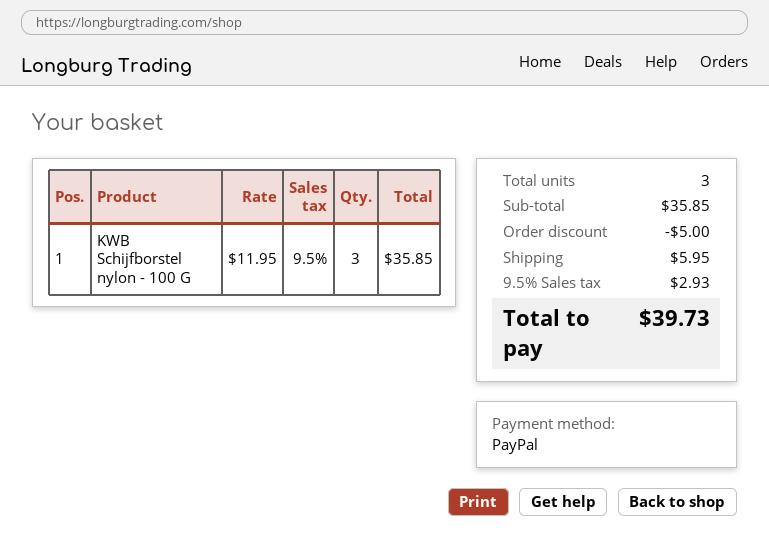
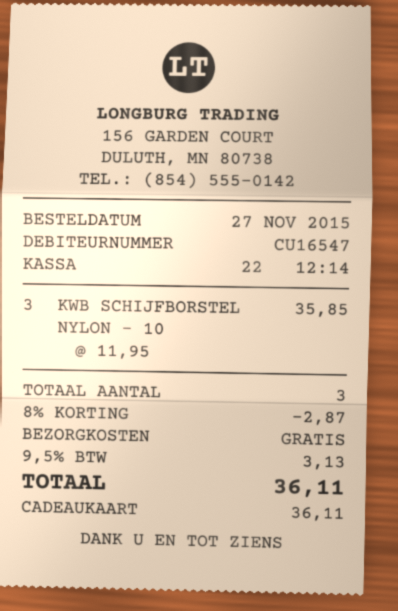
payment method: PayPal -> gift card
discount: 5.00 -> 2.87
shipping: 5.95 -> 0.00
tax: 9.5% = 2.93 -> 9.5% = 3.13
total: 39.73 -> 36.11

